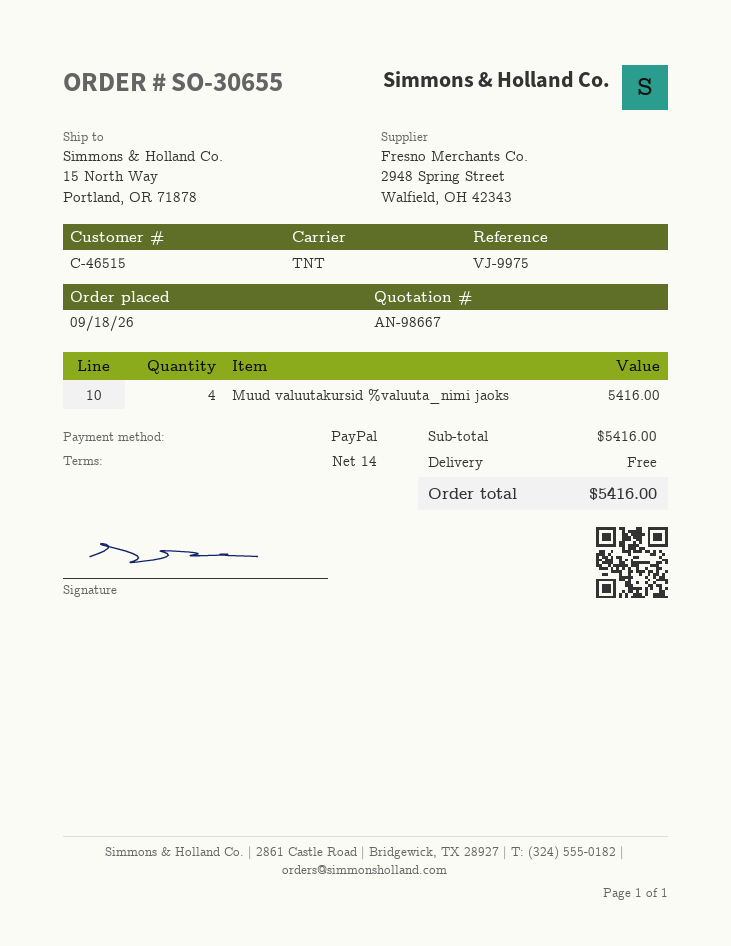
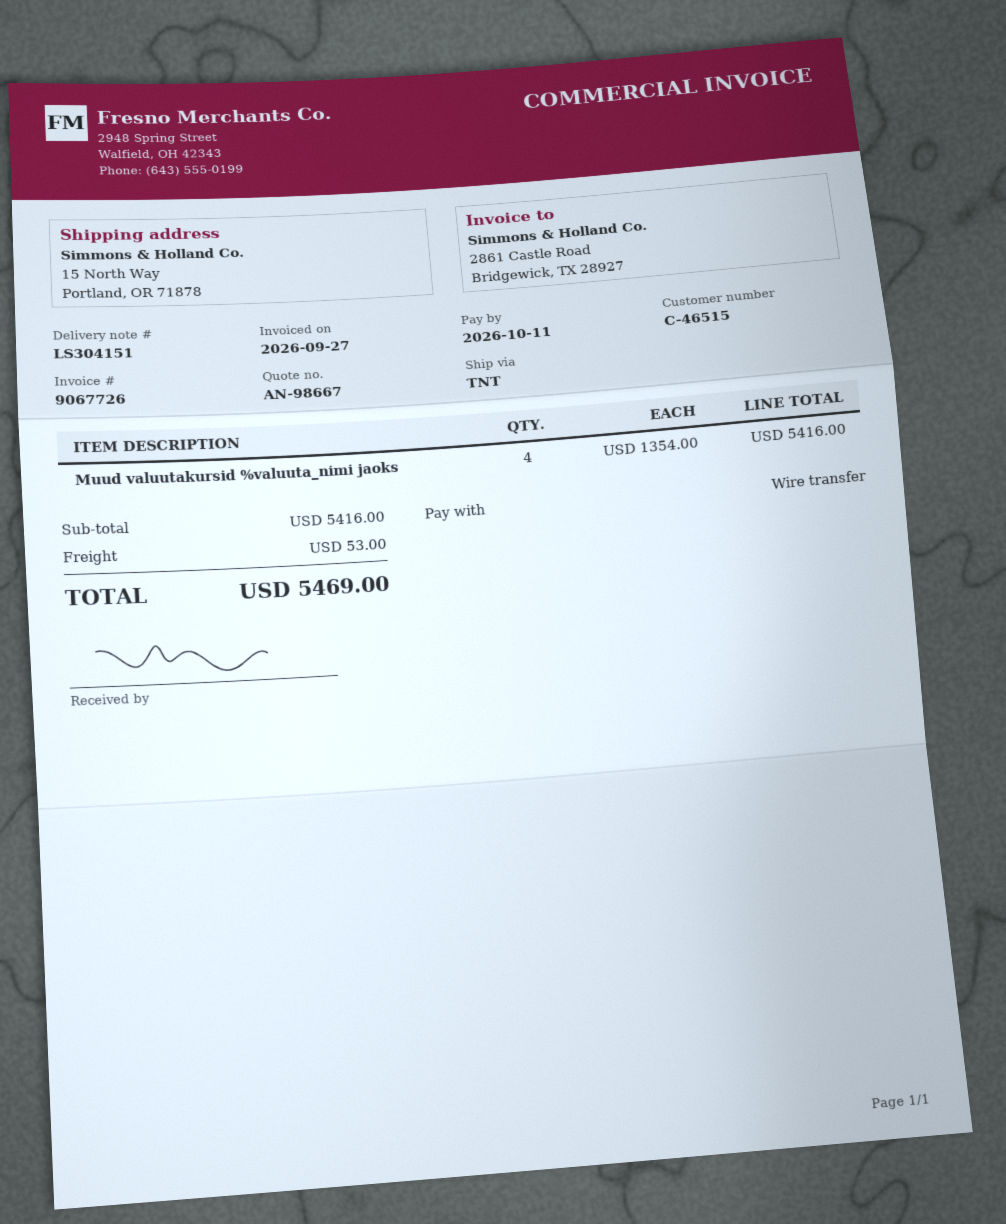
payment method: PayPal -> bank transfer
shipping: 0.00 -> 53.00
total: 5416.00 -> 5469.00

